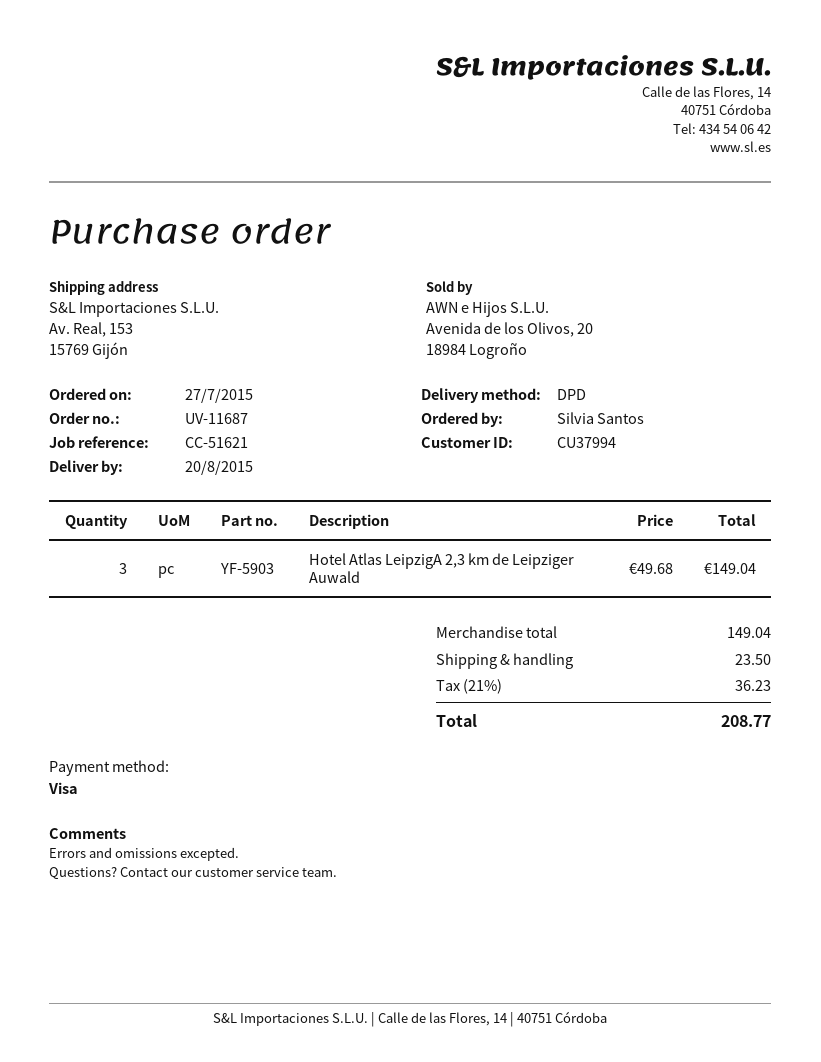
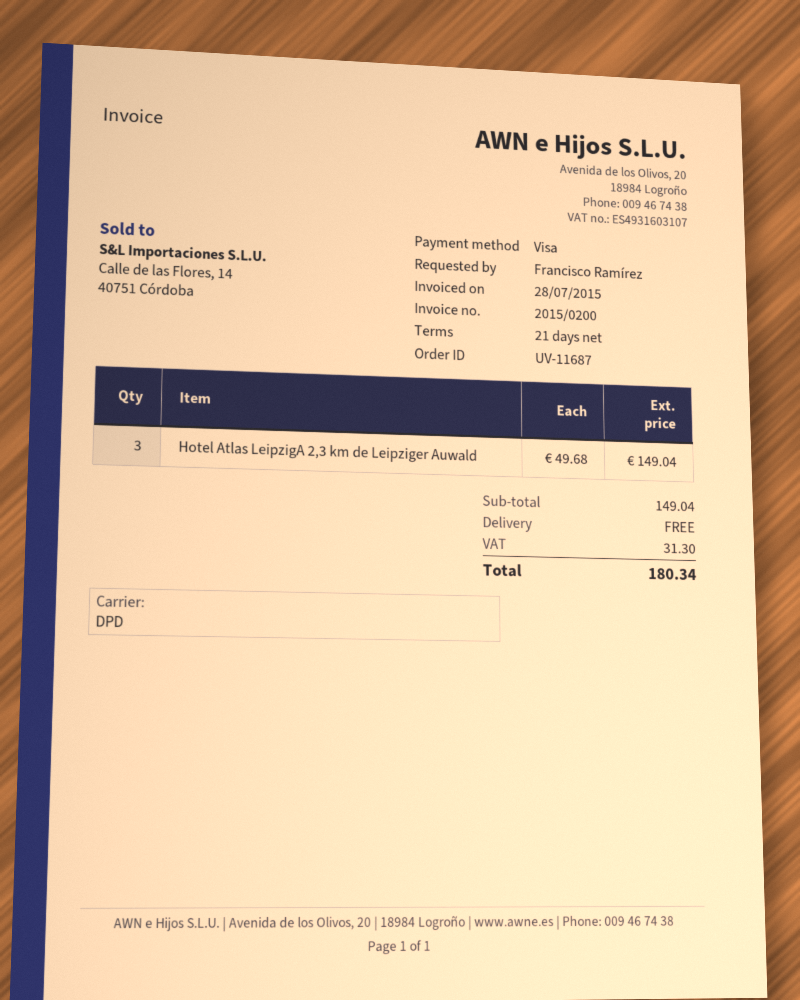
ordered by: Silvia Santos -> Francisco Ramírez
shipping: 23.50 -> 0.00
tax: 36.23 -> 31.30
total: 208.77 -> 180.34

